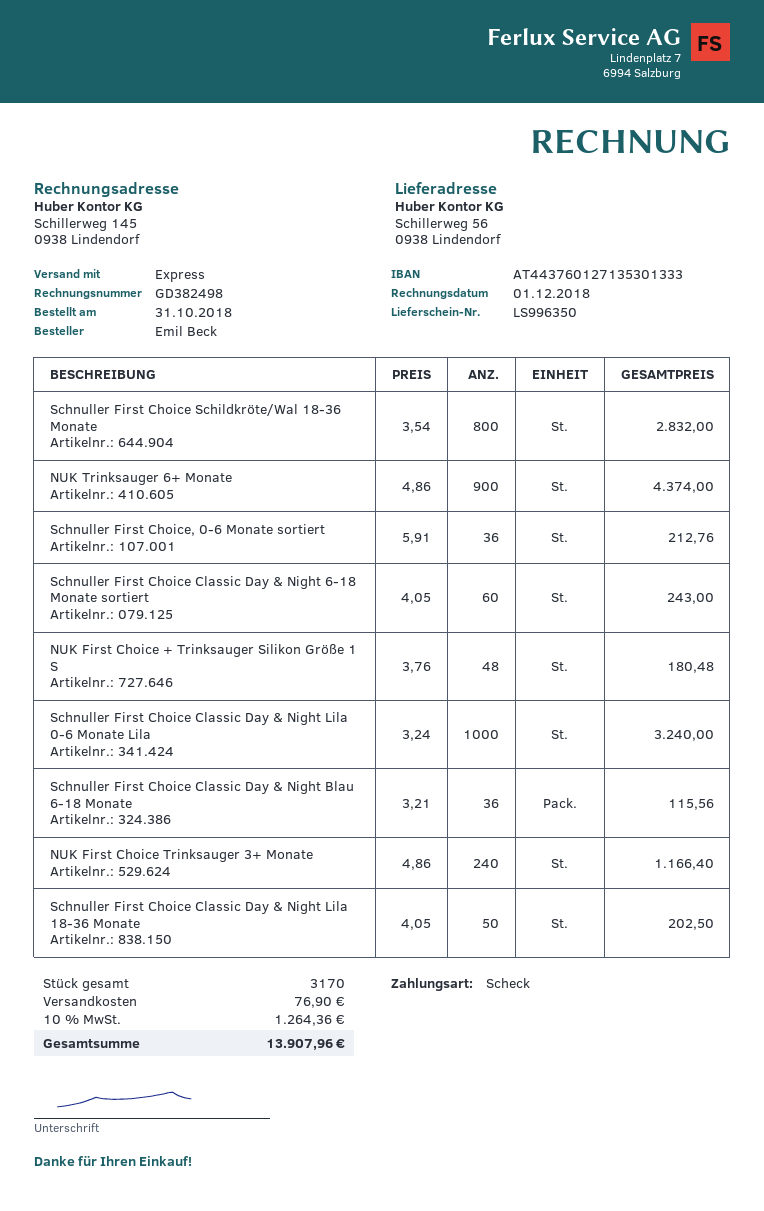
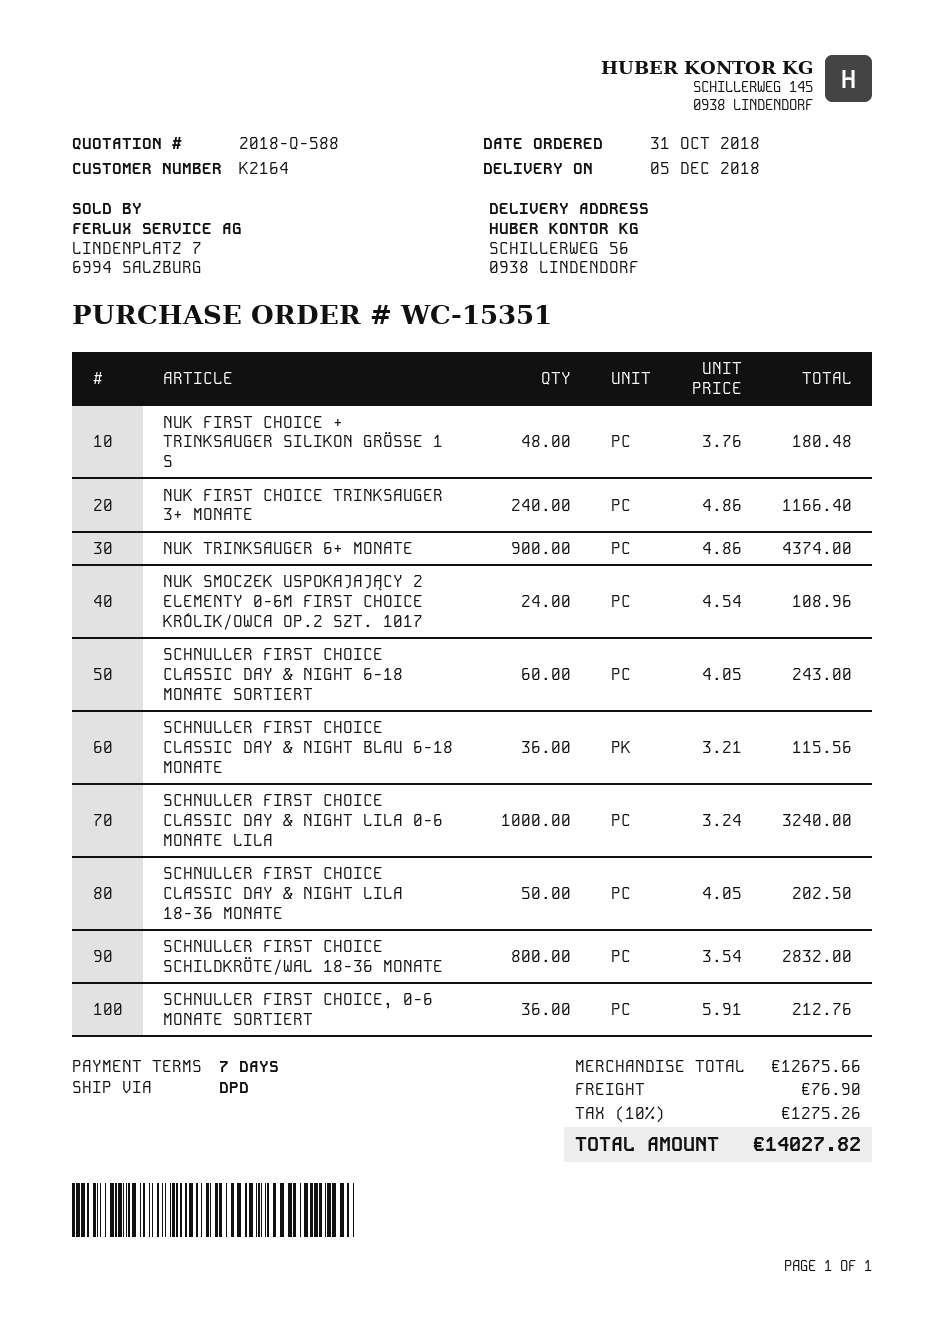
shipping method: express -> DPD
NUK SMOCZEK USPOKAJAJĄCY 2 ELEMENTY 0-6M FIRST CHOICE KRÓLIK/OWCA OP.2 SZT. 1017: none -> 24 x 4.54 = 108.96
tax: 10% = 1264.36 -> 10% = 1275.26
total: 13907.96 -> 14027.82

